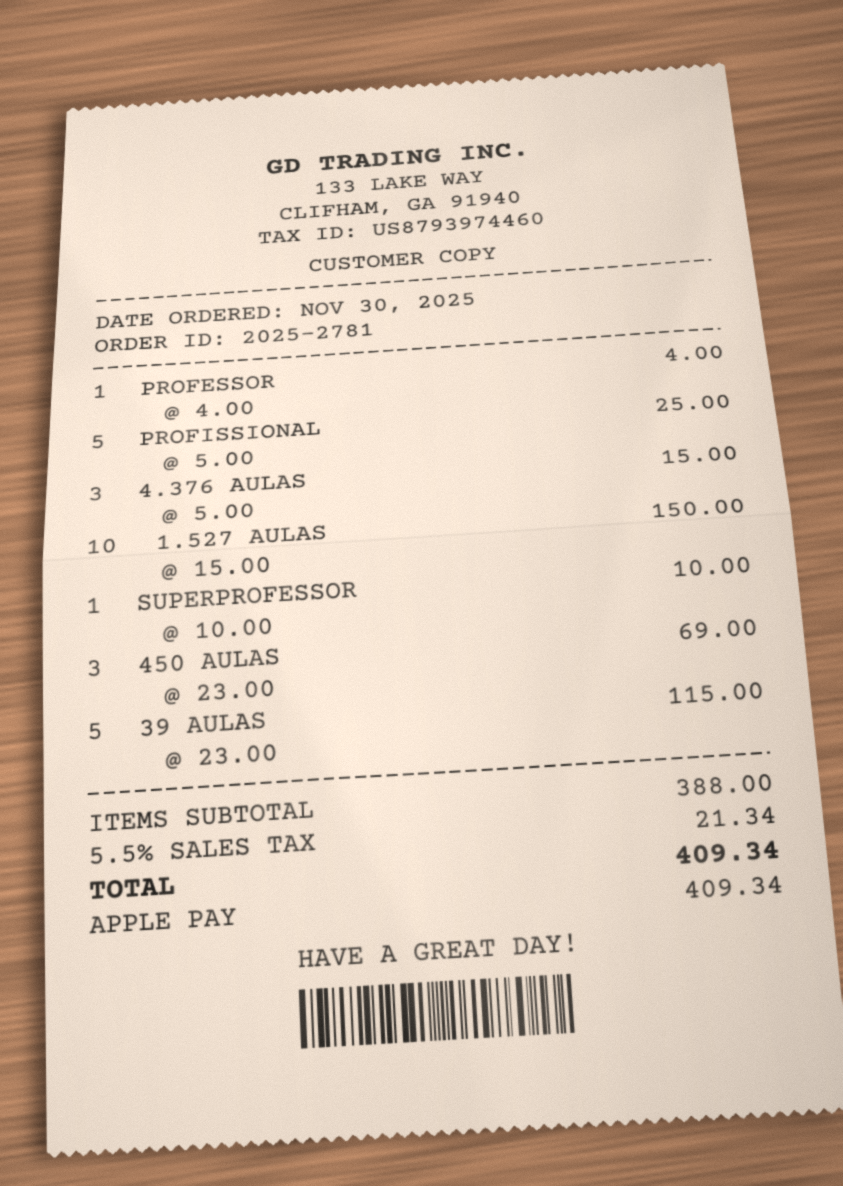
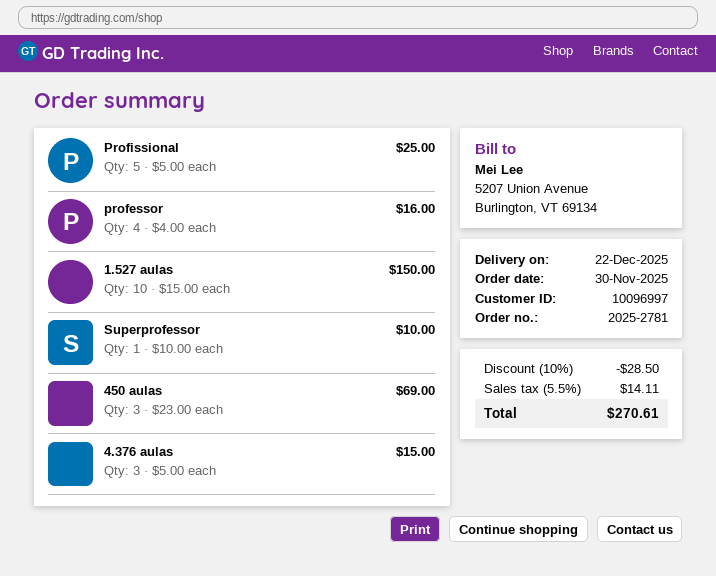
PROFESSOR: 1 x 4.00 = 4.00 -> 4 x 4.00 = 16.00
39 AULAS: 5 x 23.00 = 115.00 -> none
discount: none -> 10% = 28.50
tax: 5.5% = 21.34 -> 5.5% = 14.11
total: 409.34 -> 270.61

